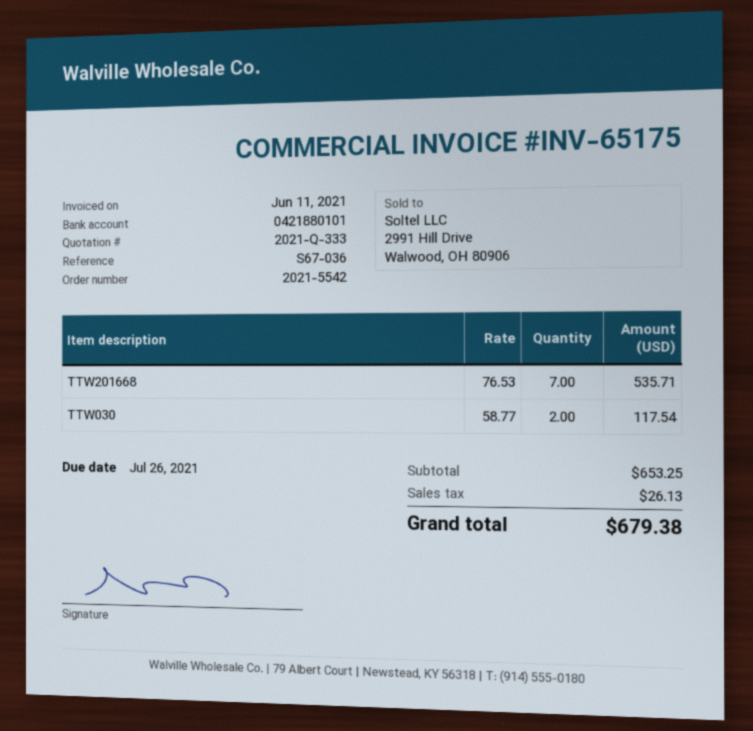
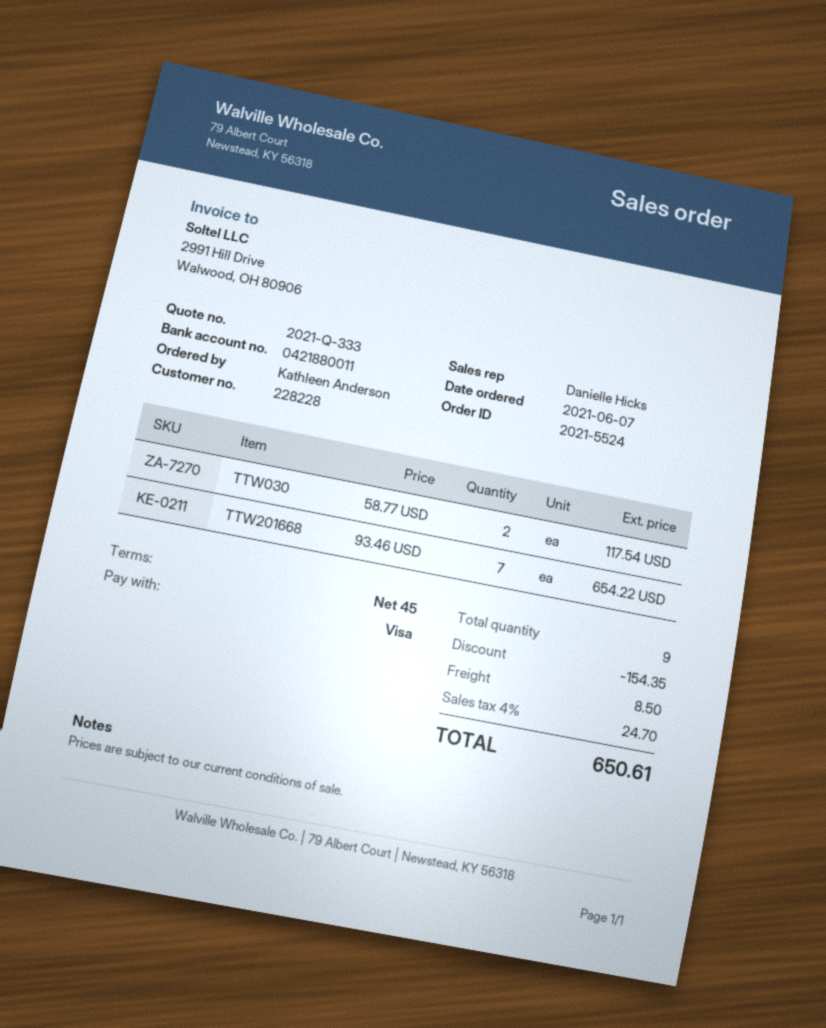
order number: 2021-5542 -> 2021-5524
bank account: 0421880101 -> 0421880011
TTW201668: 7 x 76.53 = 535.71 -> 7 x 93.46 = 654.22
discount: none -> 154.35
shipping: none -> 8.50
tax: 26.13 -> 24.70
total: 679.38 -> 650.61

